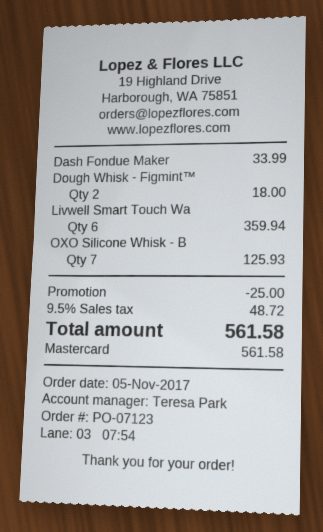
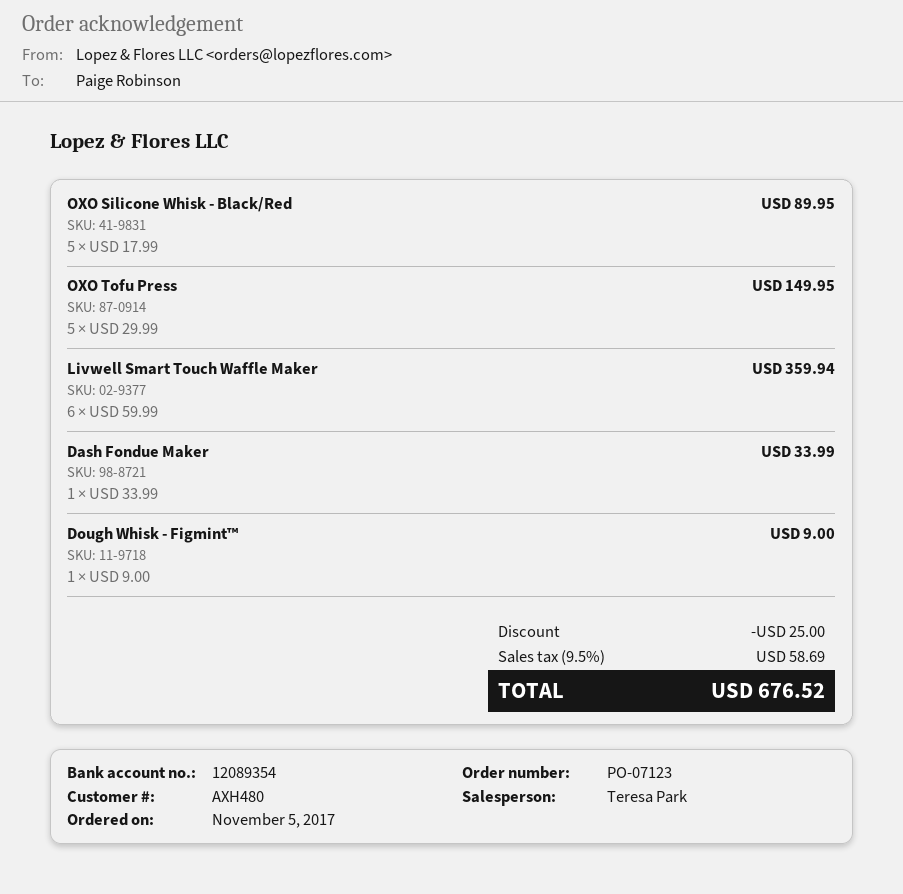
Dough Whisk - Figmint™: 2 for 18.00 -> 1 for 9.00
OXO Silicone Whisk - B: 7 for 125.93 -> 5 for 89.95
OXO Tofu Press: none -> 5 for 149.95
tax: 9.5% = 48.72 -> 9.5% = 58.69
total: 561.58 -> 676.52

